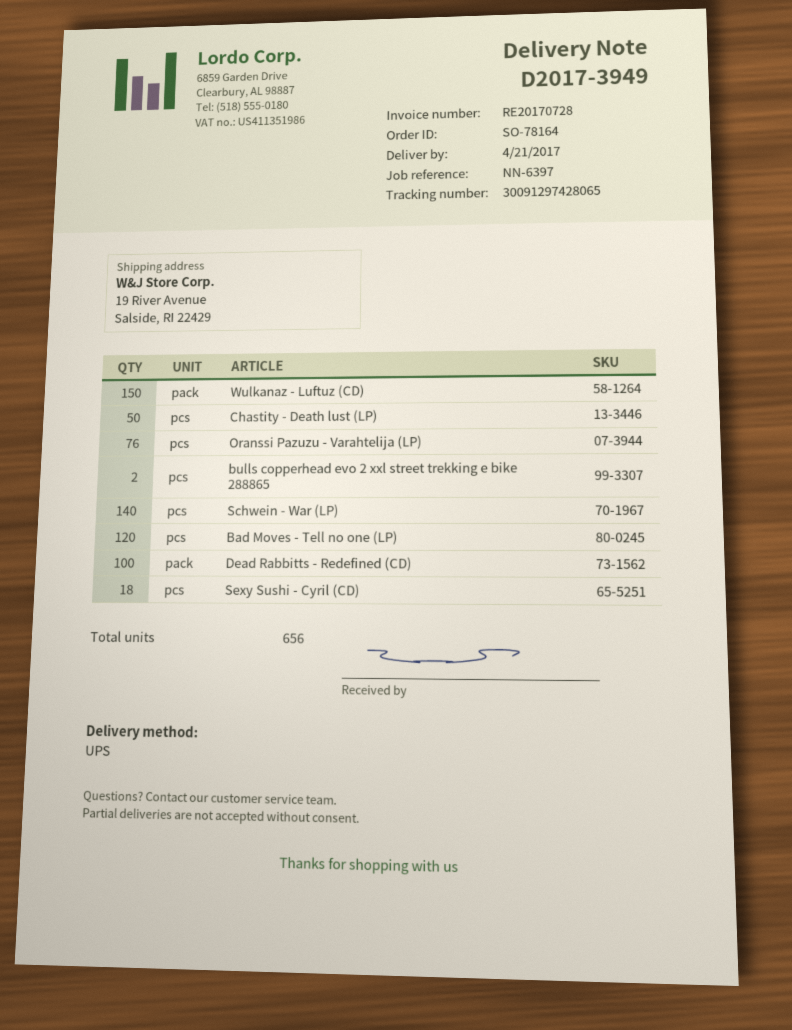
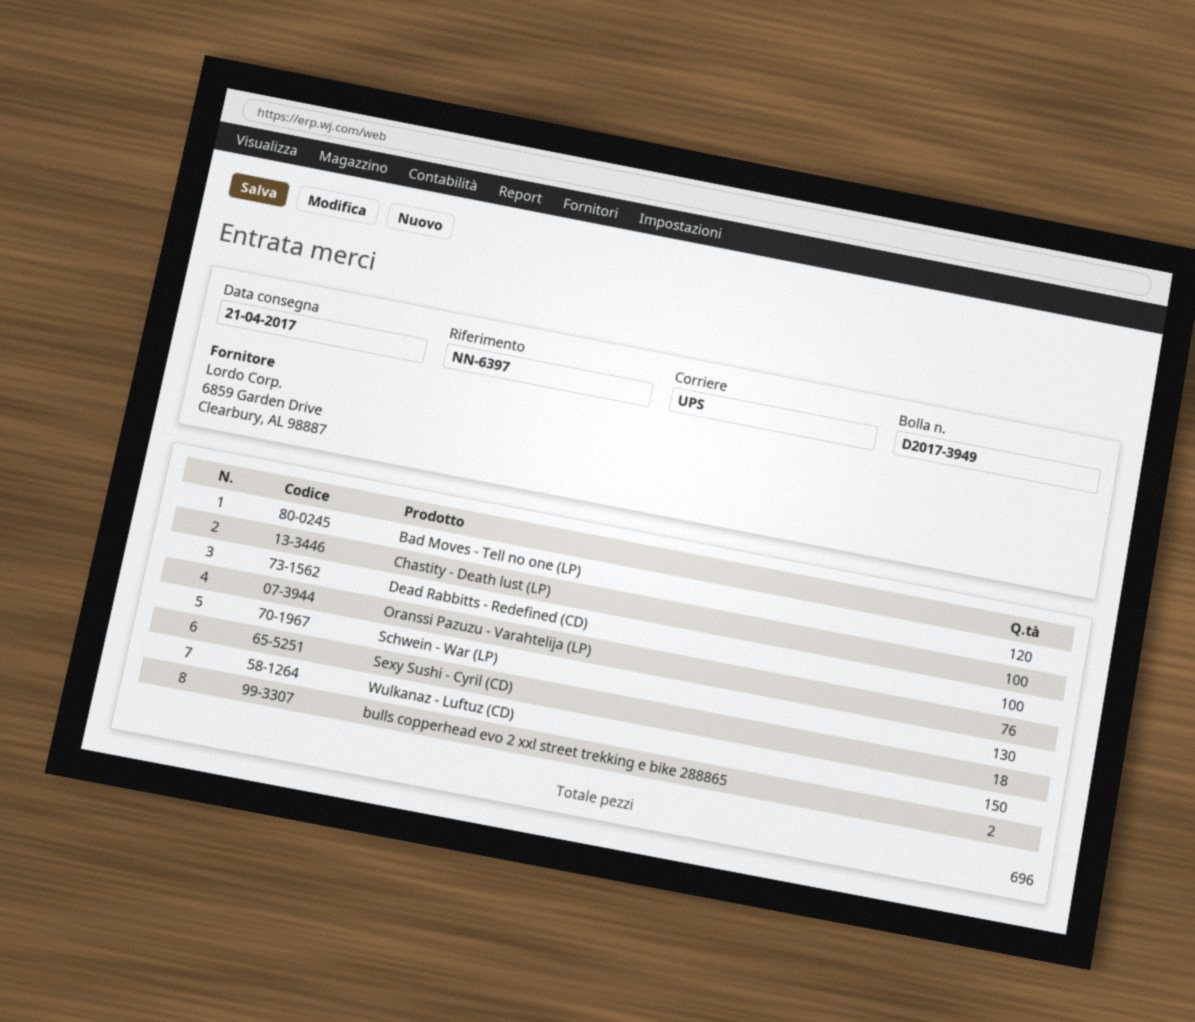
Chastity - Death lust (LP): 50 -> 100
Schwein - War (LP): 140 -> 130
total quantity: 656 -> 696

